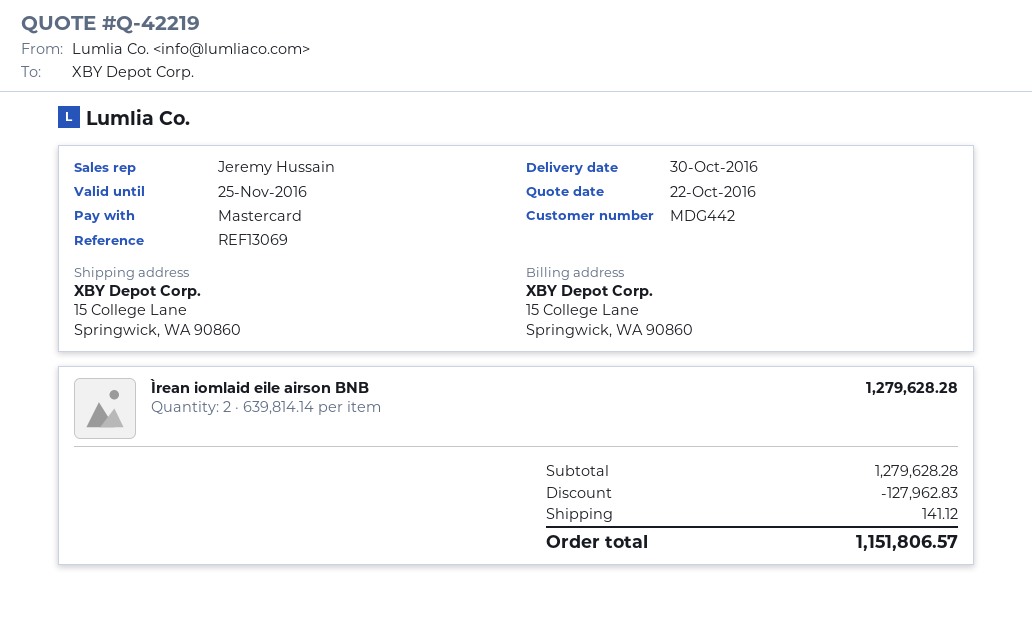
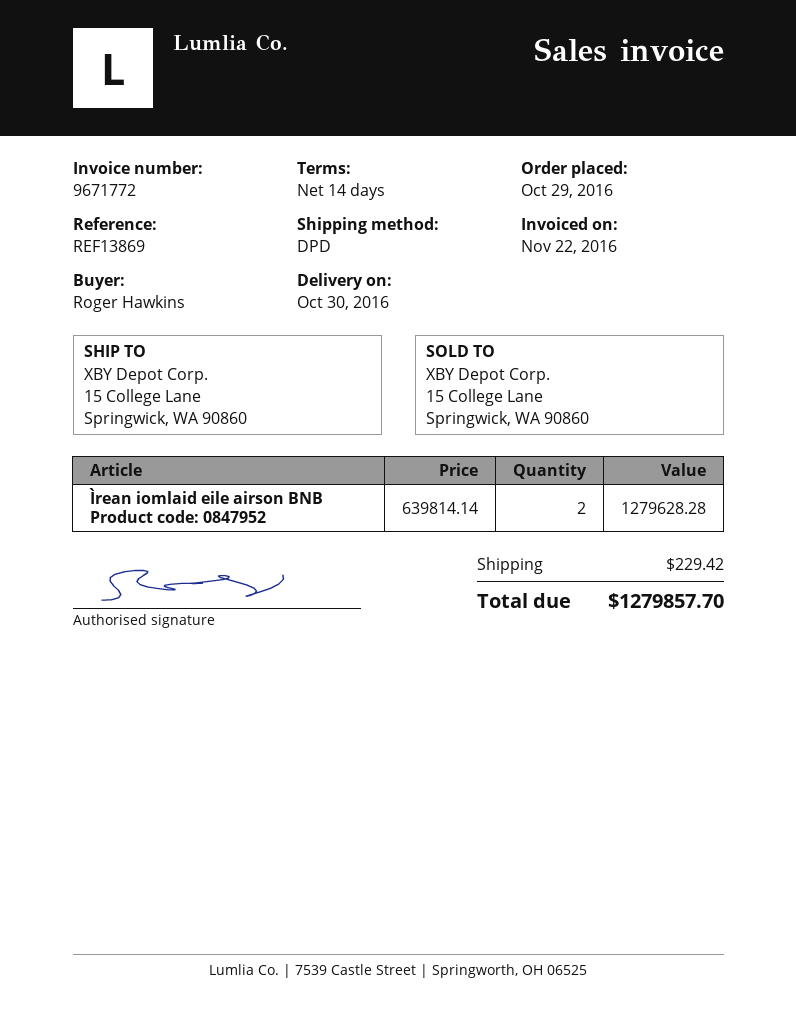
reference: REF13069 -> REF13869
discount: 127962.83 -> none
shipping: 141.12 -> 229.42
total: 1151806.57 -> 1279857.70

